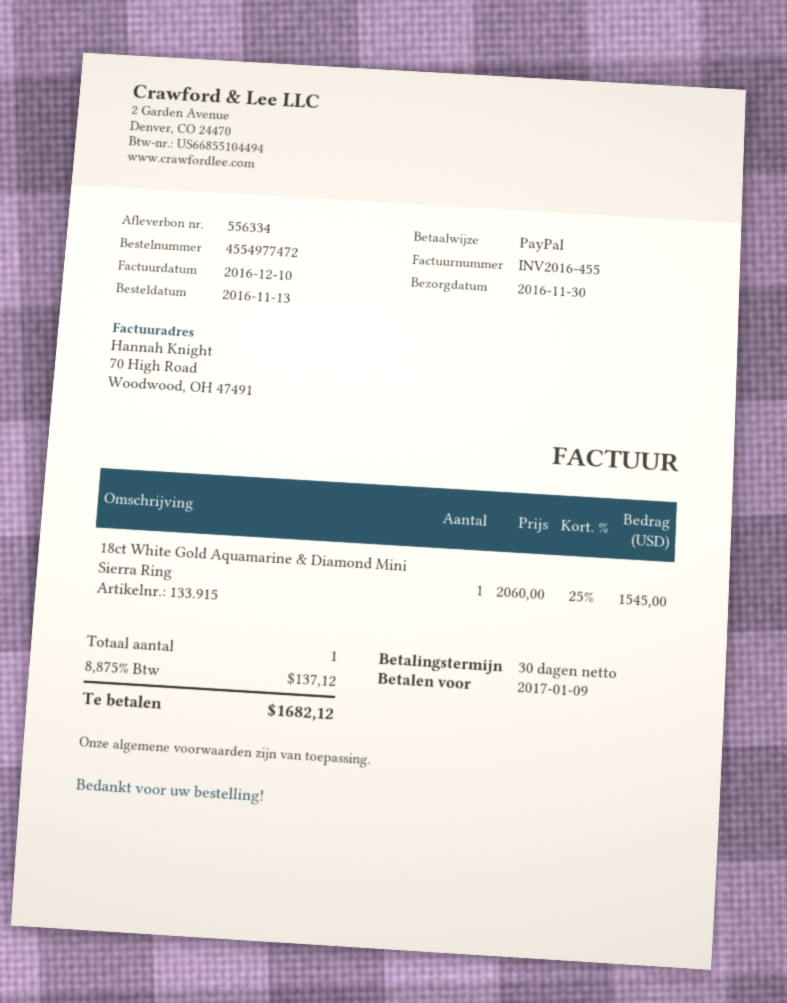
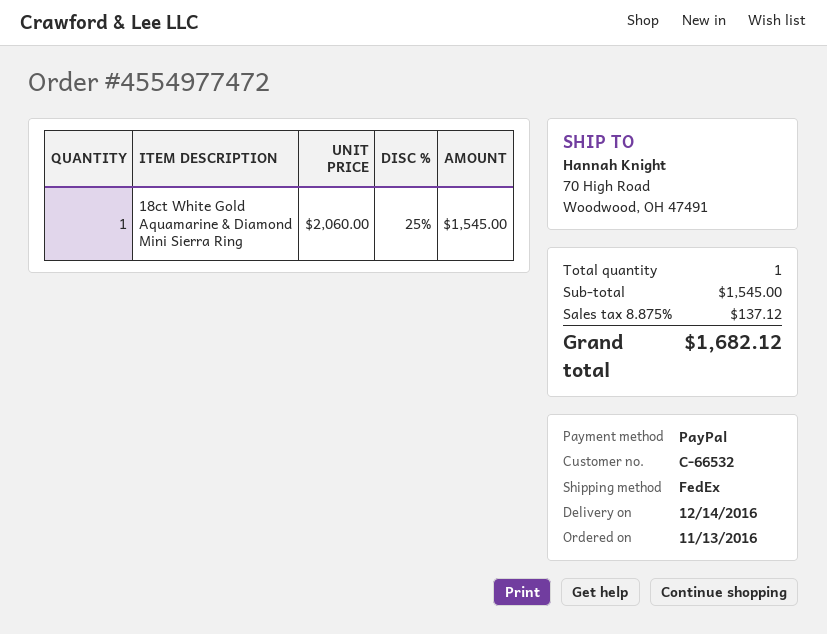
delivery date: 2016-11-30 -> 2016-12-14

